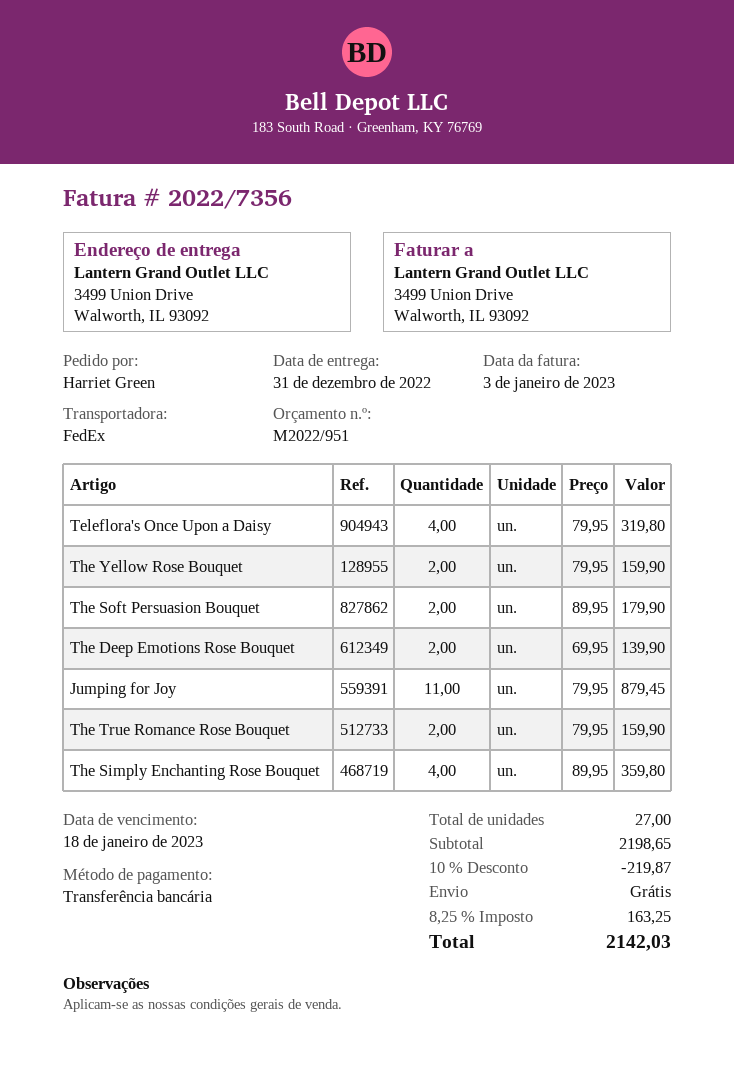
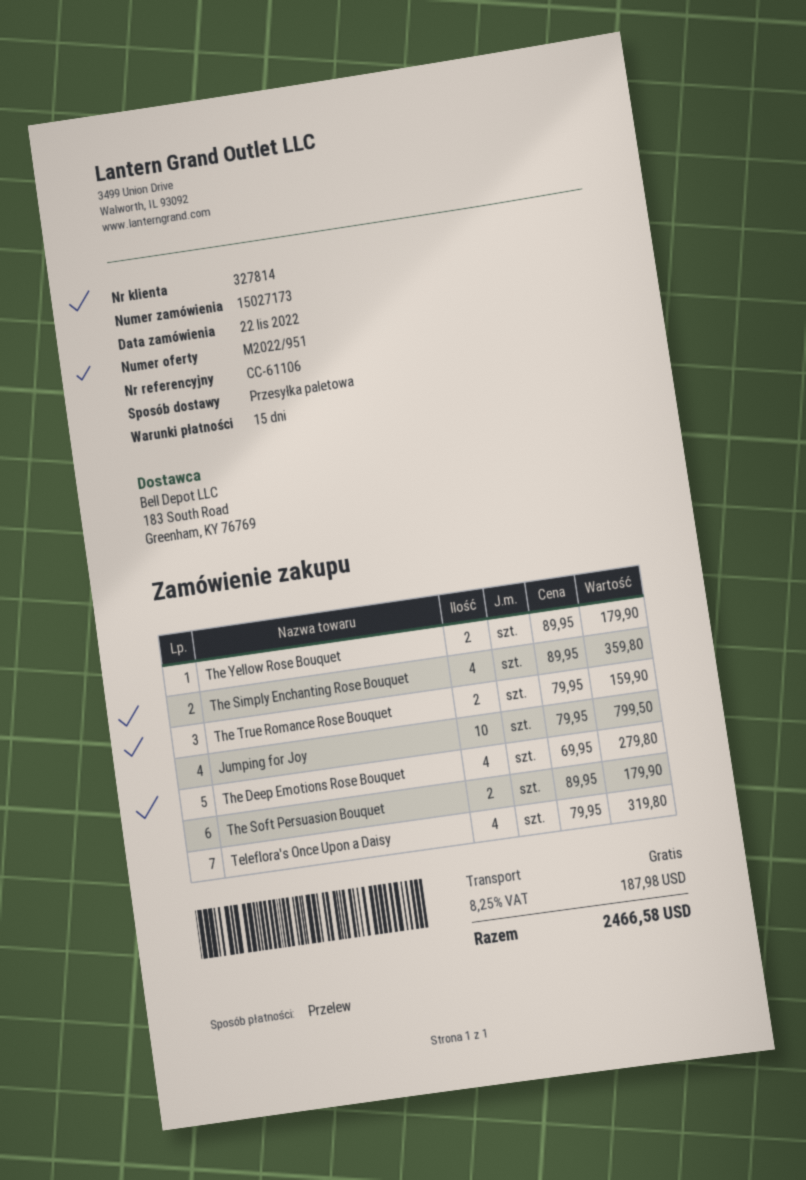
shipping method: FedEx -> pallet freight
The Yellow Rose Bouquet: 2 x 79.95 = 159.90 -> 2 x 89.95 = 179.90
The Deep Emotions Rose Bouquet: 2 x 69.95 = 139.90 -> 4 x 69.95 = 279.80
Jumping for Joy: 11 x 79.95 = 879.45 -> 10 x 79.95 = 799.50
discount: 10% = 219.87 -> none
tax: 8.25% = 163.25 -> 8.25% = 187.98
total: 2142.03 -> 2466.58

